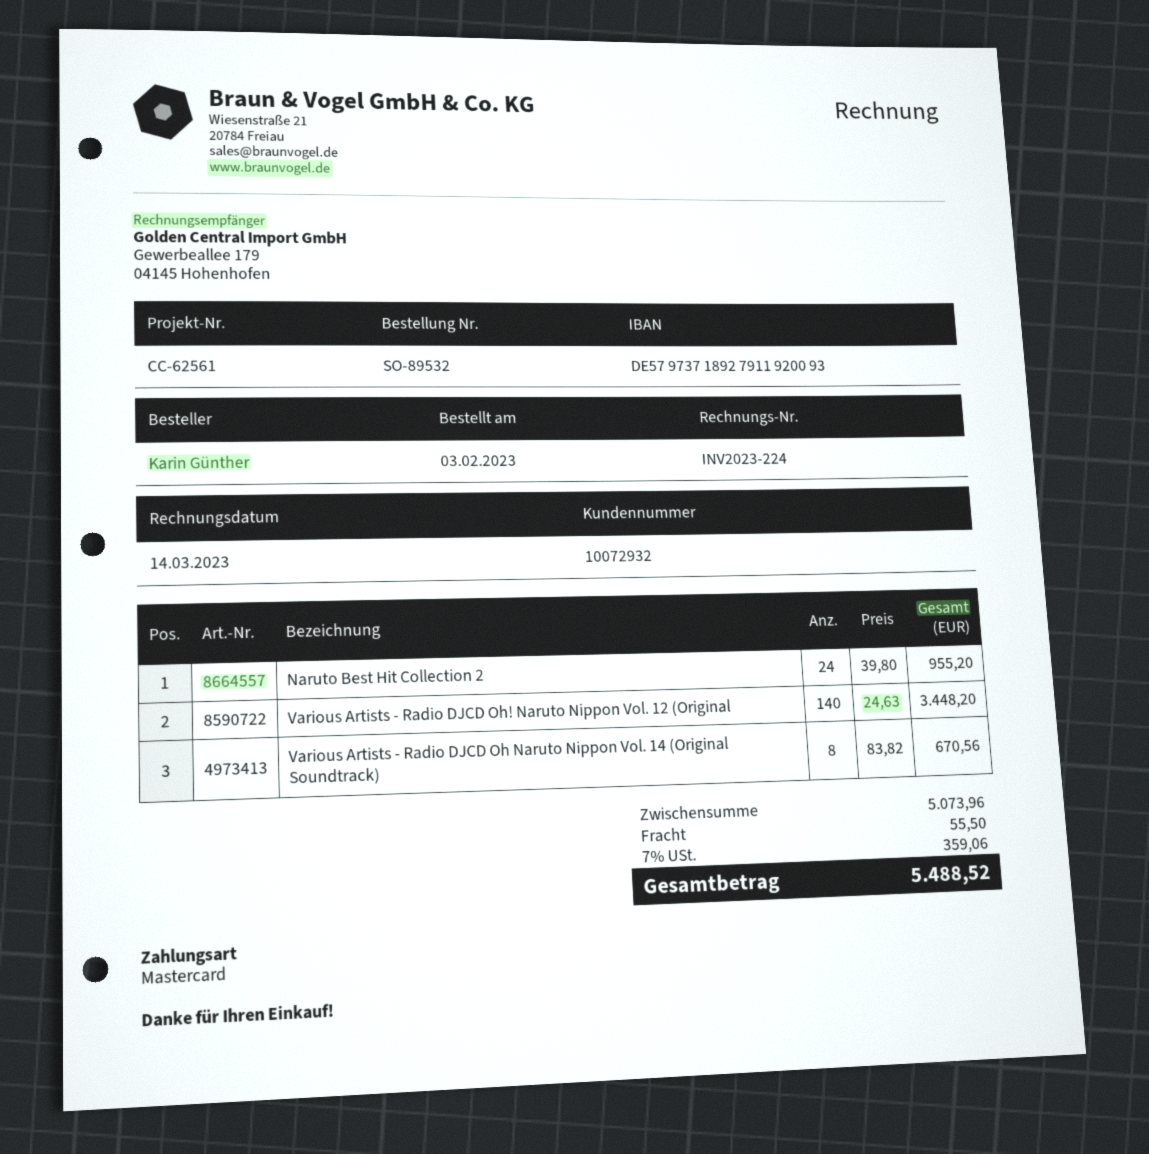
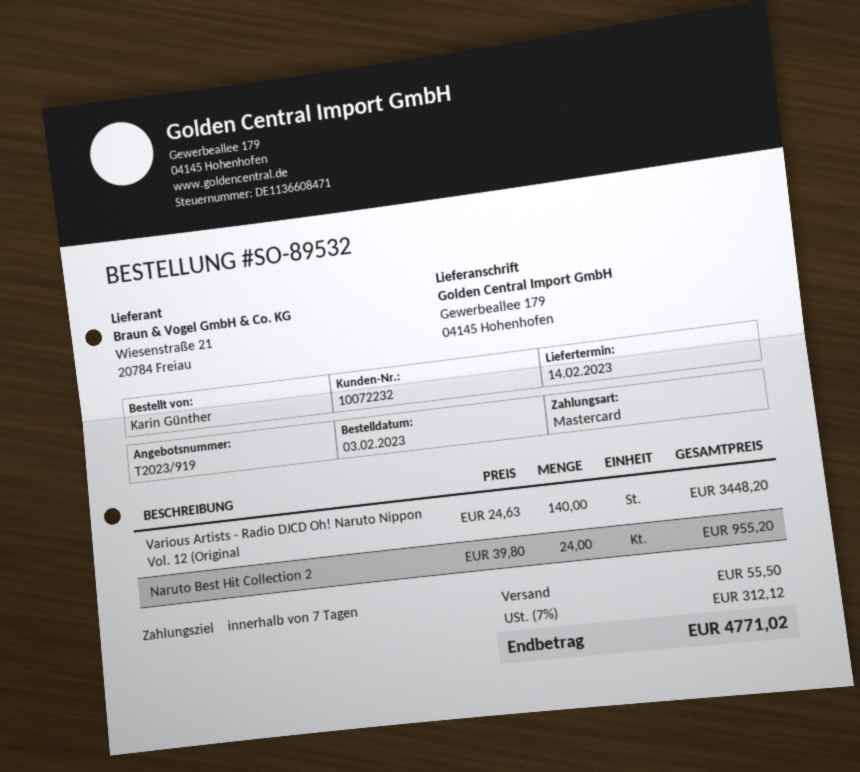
customer number: 10072932 -> 10072232
Various Artists - Radio DJCD Oh Naruto Nippon Vol. 14 (Original Soundtrack): 8 x 83.82 = 670.56 -> none
tax: 7% = 359.06 -> 7% = 312.12
total: 5488.52 -> 4771.02

